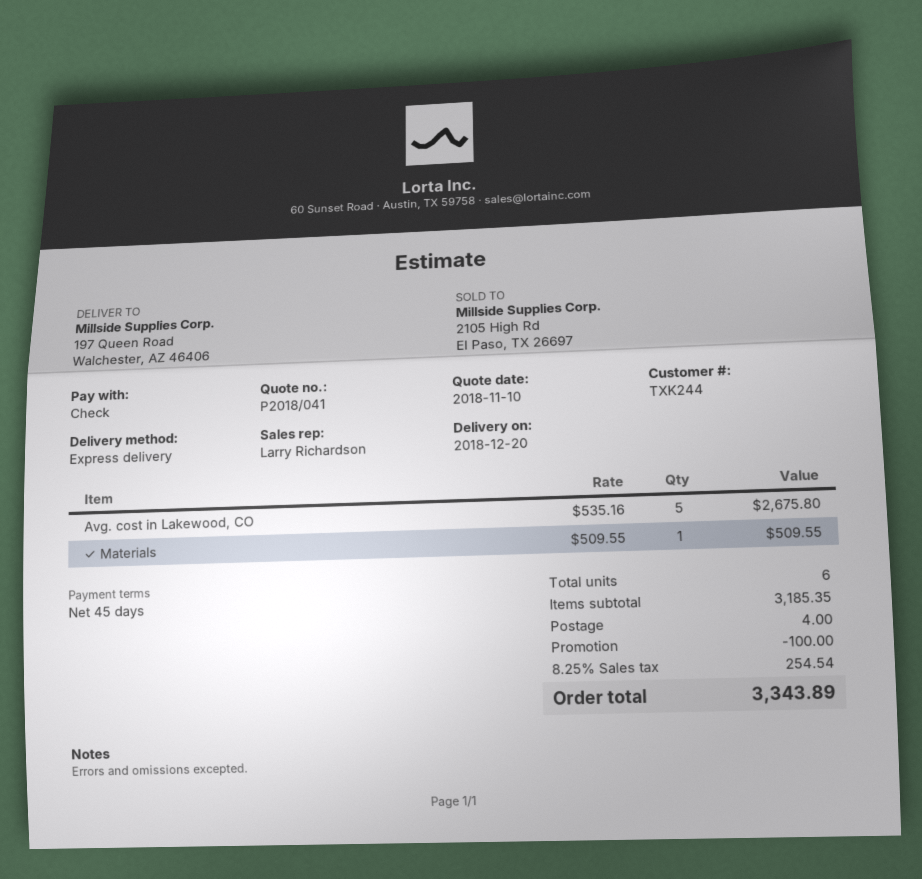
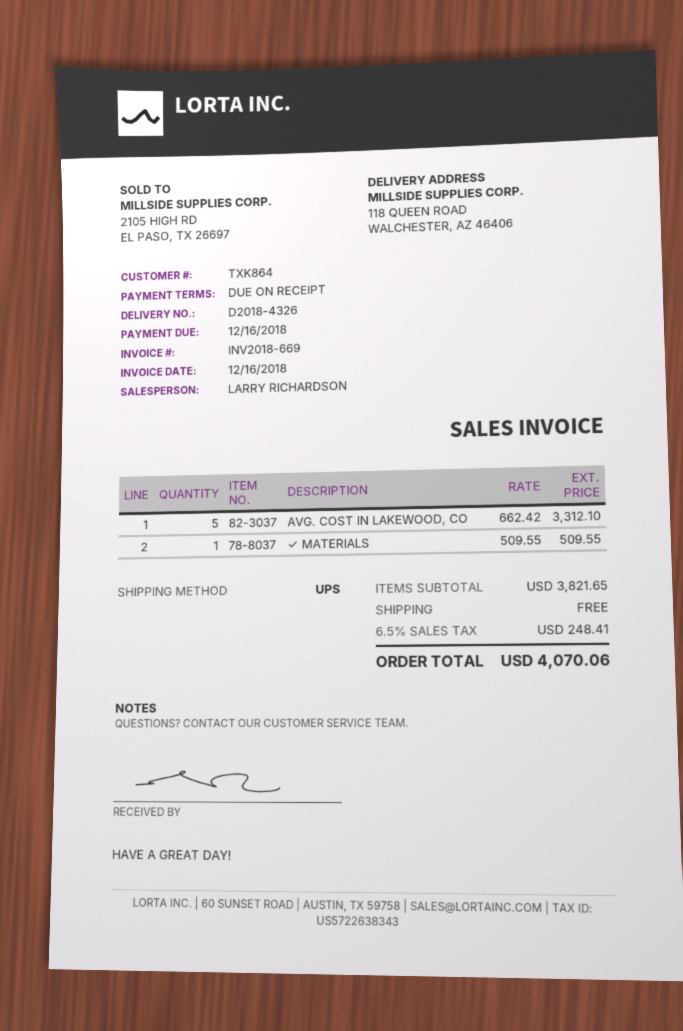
payment terms: 45 days -> on receipt
customer number: TXK244 -> TXK864
shipping method: express -> UPS
ship to: 197 Queen Road, Walchester, AZ 46406 -> 118 QUEEN ROAD, WALCHESTER, AZ 46406
Avg. cost in Lakewood, CO: 5 x 535.16 = 2675.80 -> 5 x 662.42 = 3312.10
subtotal: 3185.35 -> 3821.65
discount: 100.00 -> none
shipping: 4.00 -> 0.00
tax: 8.25% = 254.54 -> 6.5% = 248.41
total: 3343.89 -> 4070.06

